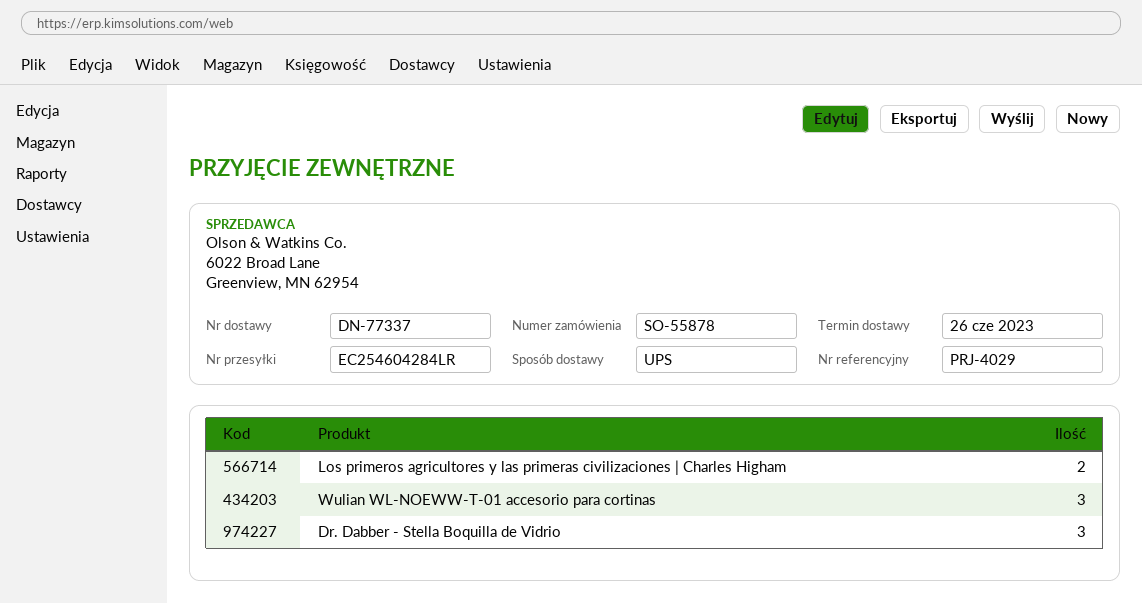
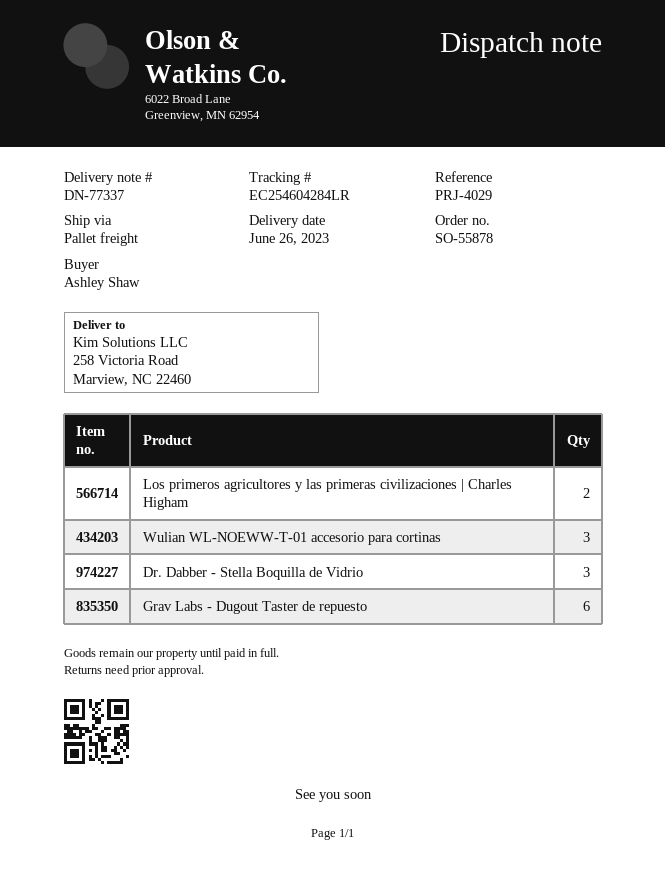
shipping method: UPS -> pallet freight
Grav Labs - Dugout Taster de repuesto: none -> 6

